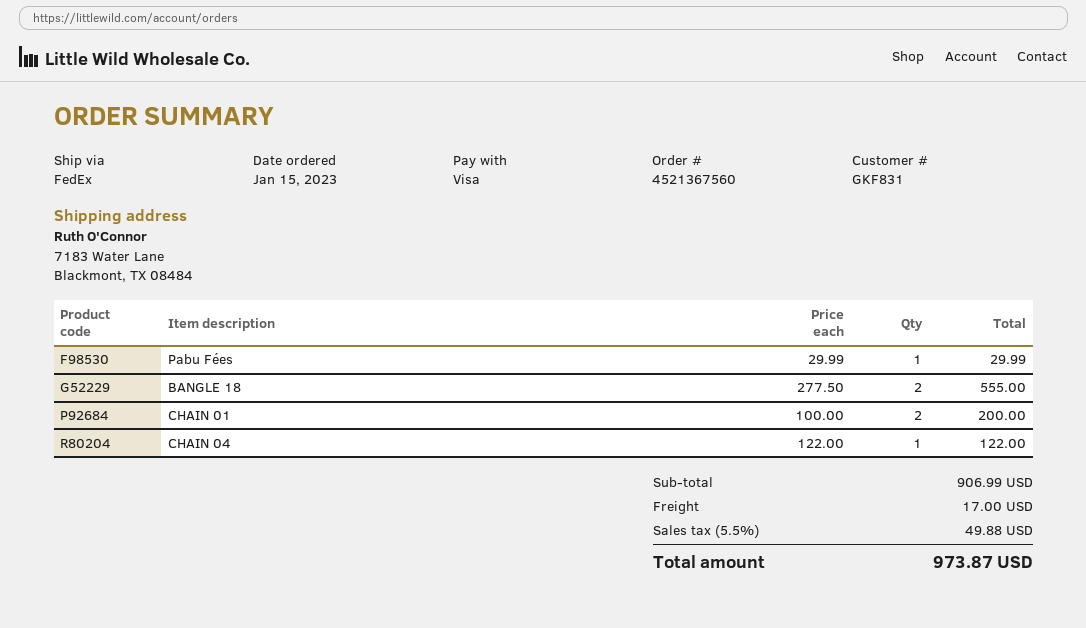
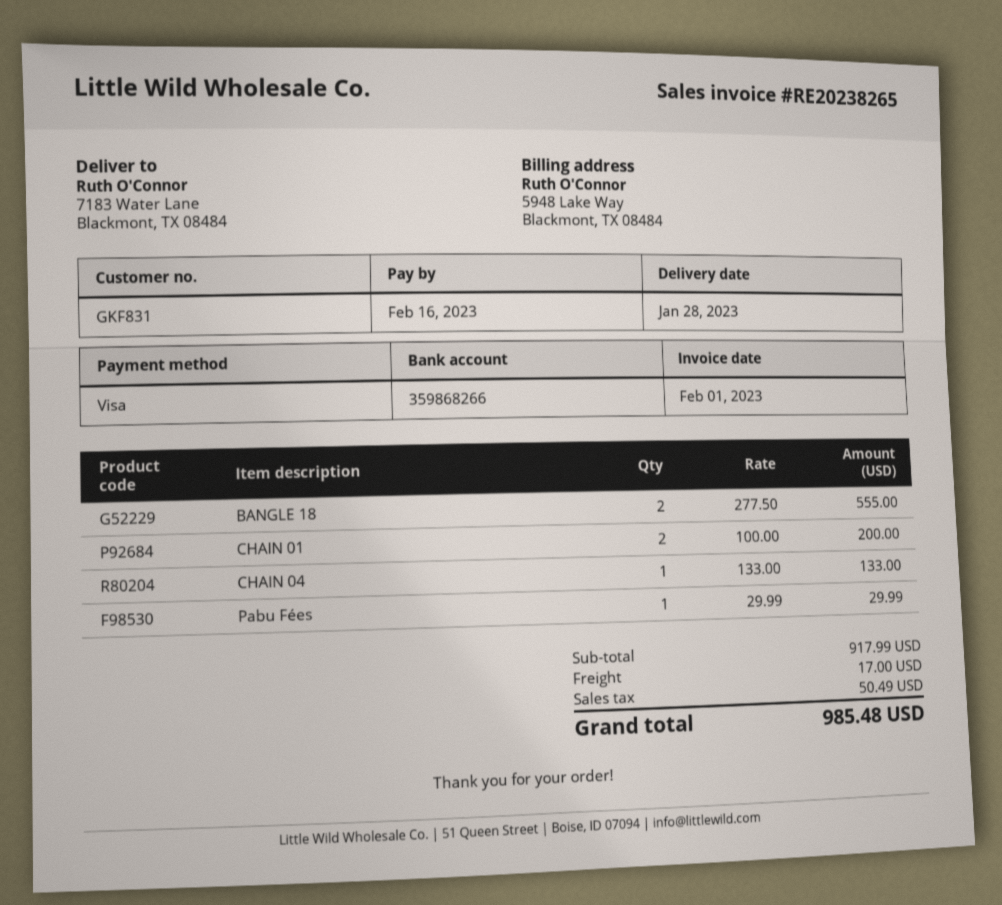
CHAIN 04: 1 x 122.00 = 122.00 -> 1 x 133.00 = 133.00
subtotal: 906.99 -> 917.99
tax: 49.88 -> 50.49
total: 973.87 -> 985.48

